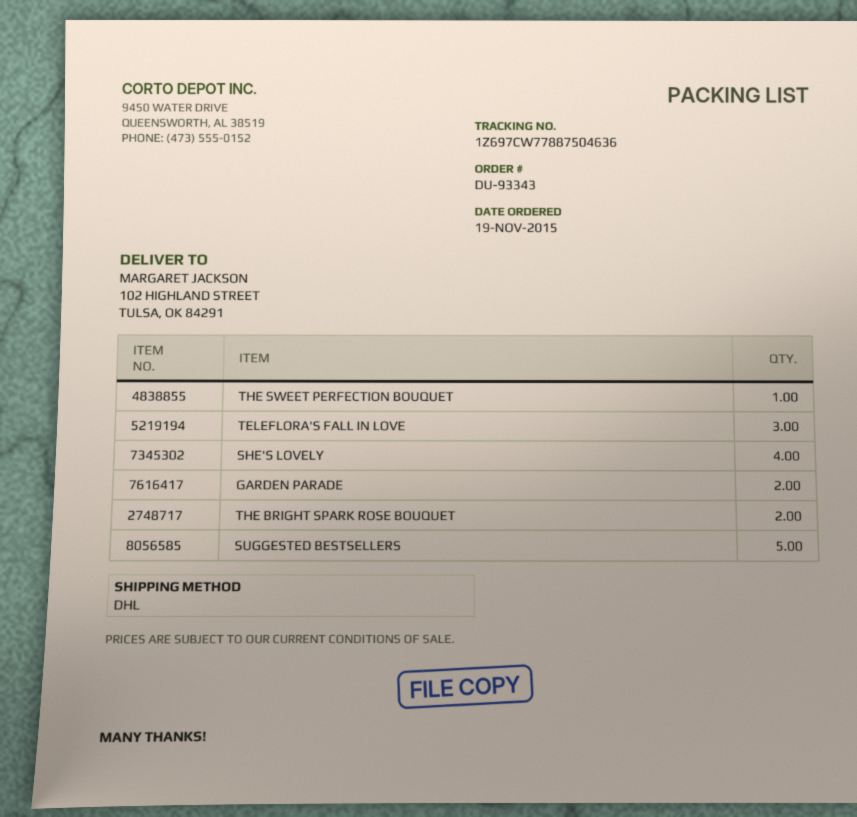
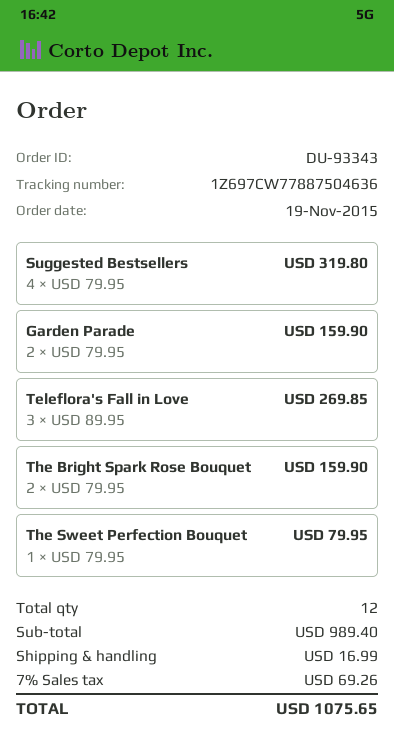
SHE'S LOVELY: 4 -> none
SUGGESTED BESTSELLERS: 5 -> 4

